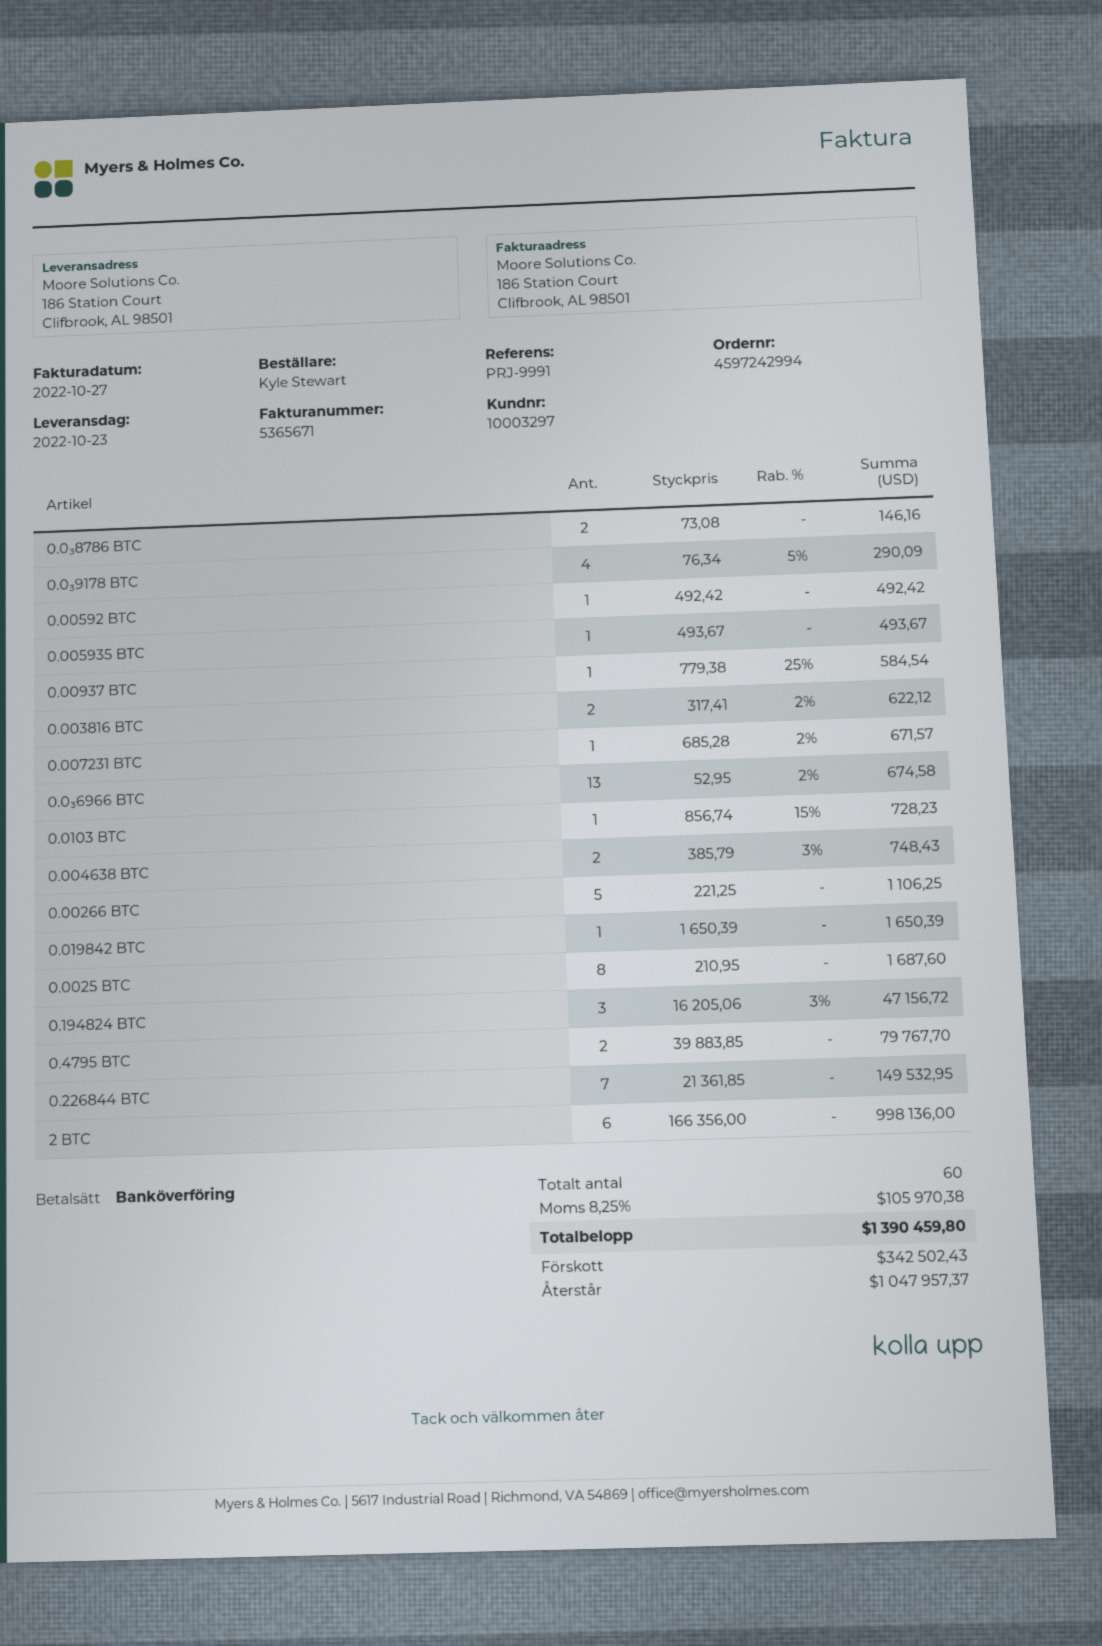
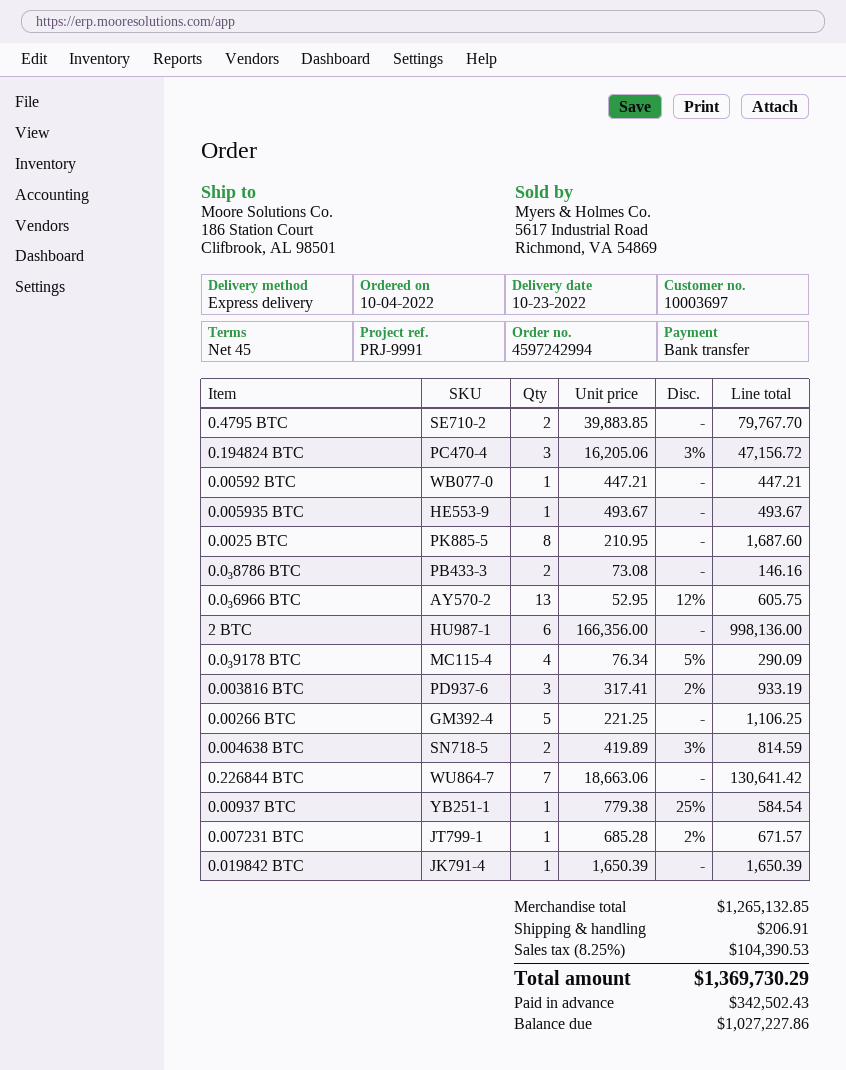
customer number: 10003297 -> 10003697
0.00592 BTC: 1 x 492.42 = 492.42 -> 1 x 447.21 = 447.21
0.003816 BTC: 2 x 317.41 - 2% = 622.12 -> 3 x 317.41 - 2% = 933.19
0.0₃6966 BTC: 13 x 52.95 - 2% = 674.58 -> 13 x 52.95 - 12% = 605.75
0.0103 BTC: 1 x 856.74 - 15% = 728.23 -> none
0.004638 BTC: 2 x 385.79 - 3% = 748.43 -> 2 x 419.89 - 3% = 814.59
0.226844 BTC: 7 x 21361.85 = 149532.95 -> 7 x 18663.06 = 130641.42
shipping: none -> 206.91
tax: 8.25% = 105970.38 -> 8.25% = 104390.53
total: 1390459.80 -> 1369730.29
balance: 1047957.37 -> 1027227.86

